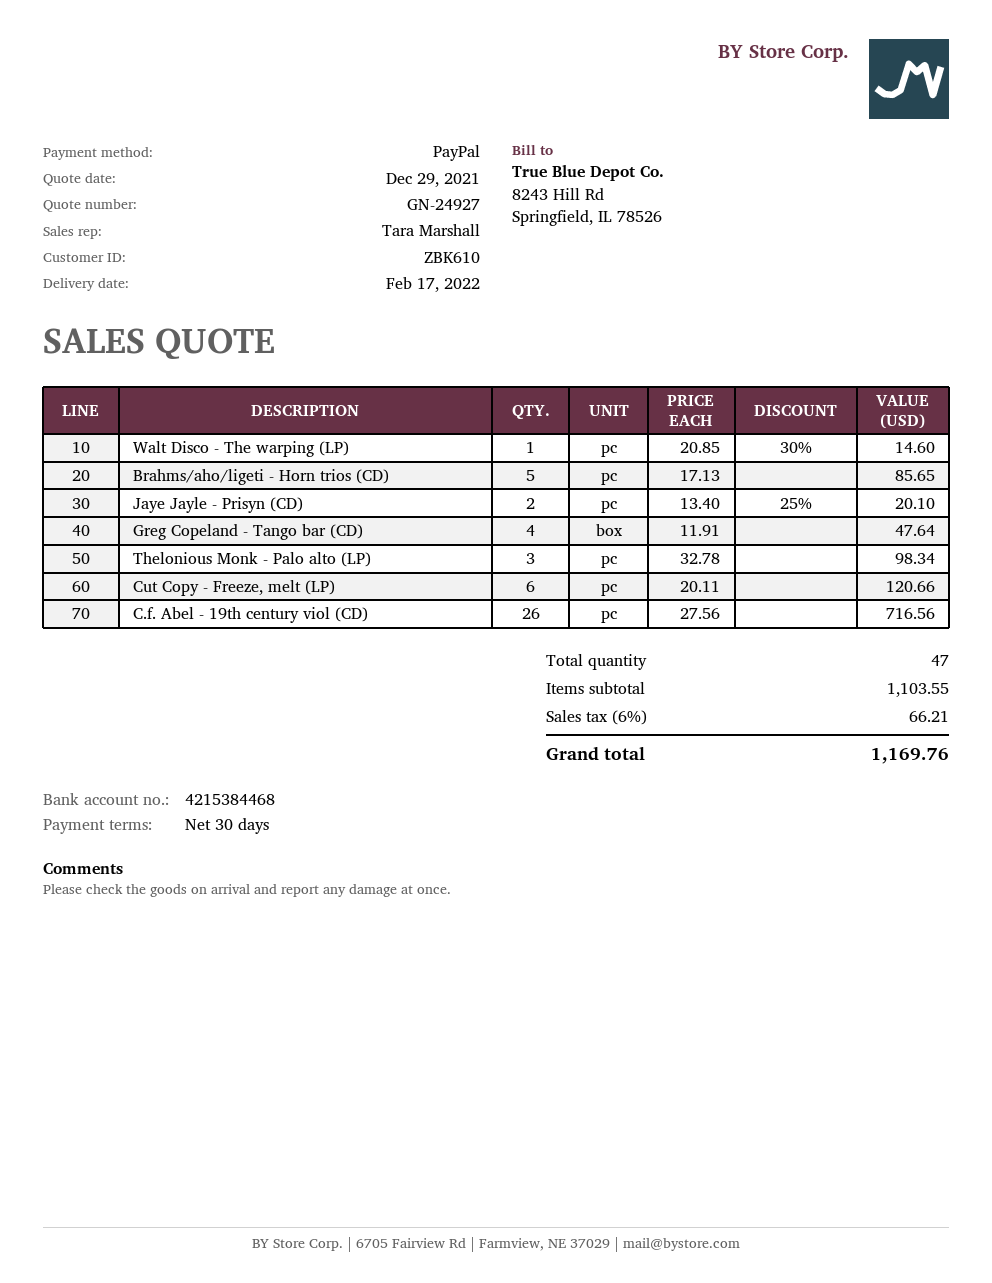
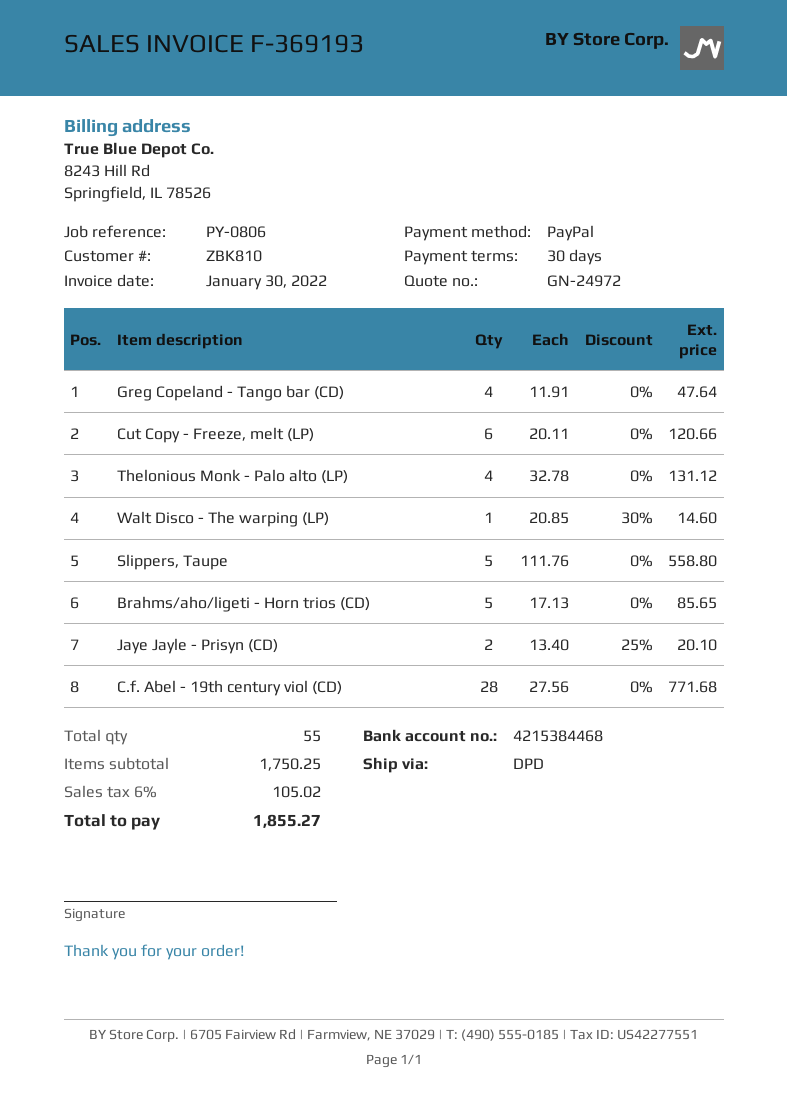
quote number: GN-24927 -> GN-24972
customer number: ZBK610 -> ZBK810
Thelonious Monk - Palo alto (LP): 3 x 32.78 = 98.34 -> 4 x 32.78 = 131.12
C.f. Abel - 19th century viol (CD): 26 x 27.56 = 716.56 -> 28 x 27.56 = 771.68
Slippers, Taupe: none -> 5 x 111.76 = 558.80
total quantity: 47 -> 55
subtotal: 1103.55 -> 1750.25
tax: 6% = 66.21 -> 6% = 105.02
total: 1169.76 -> 1855.27

